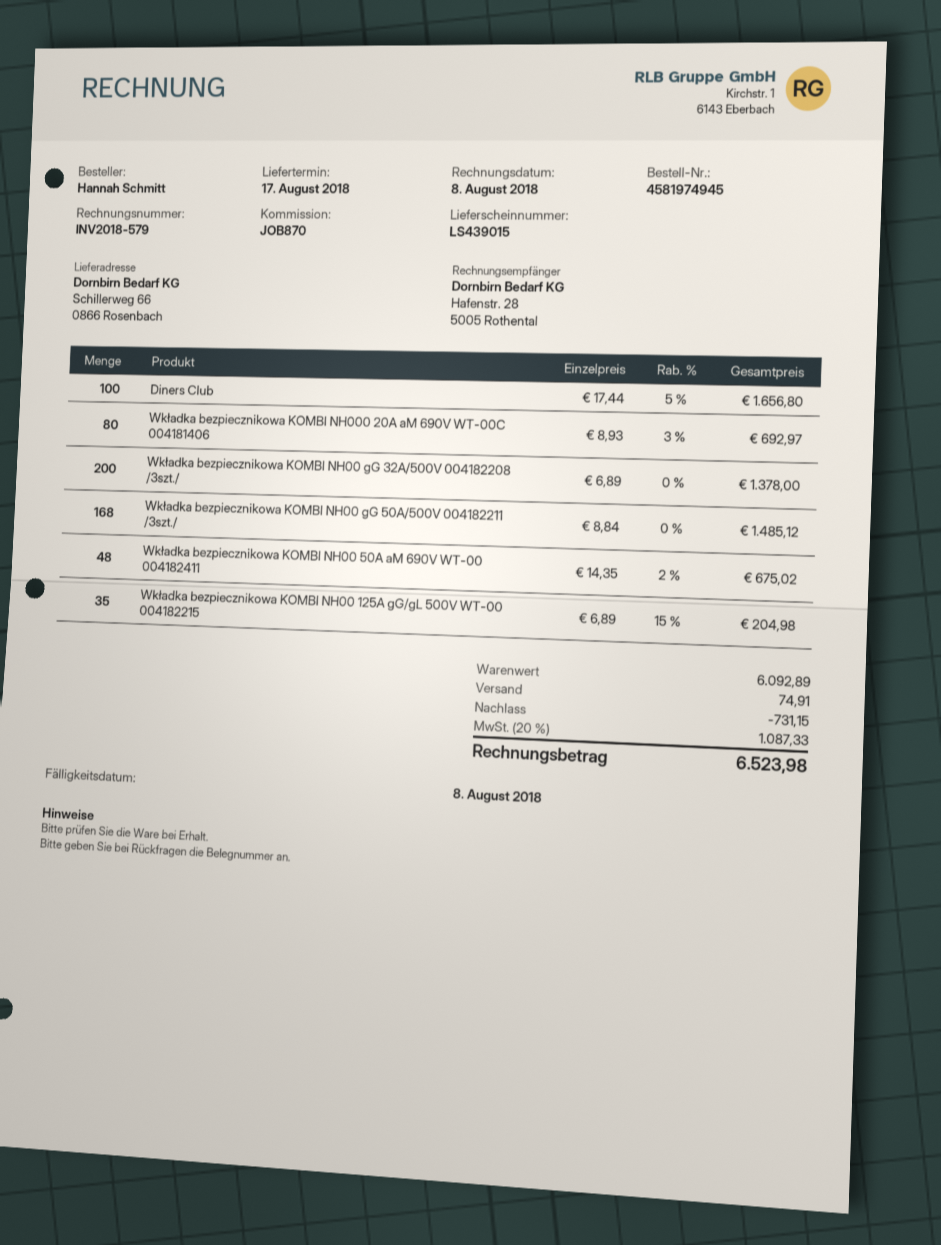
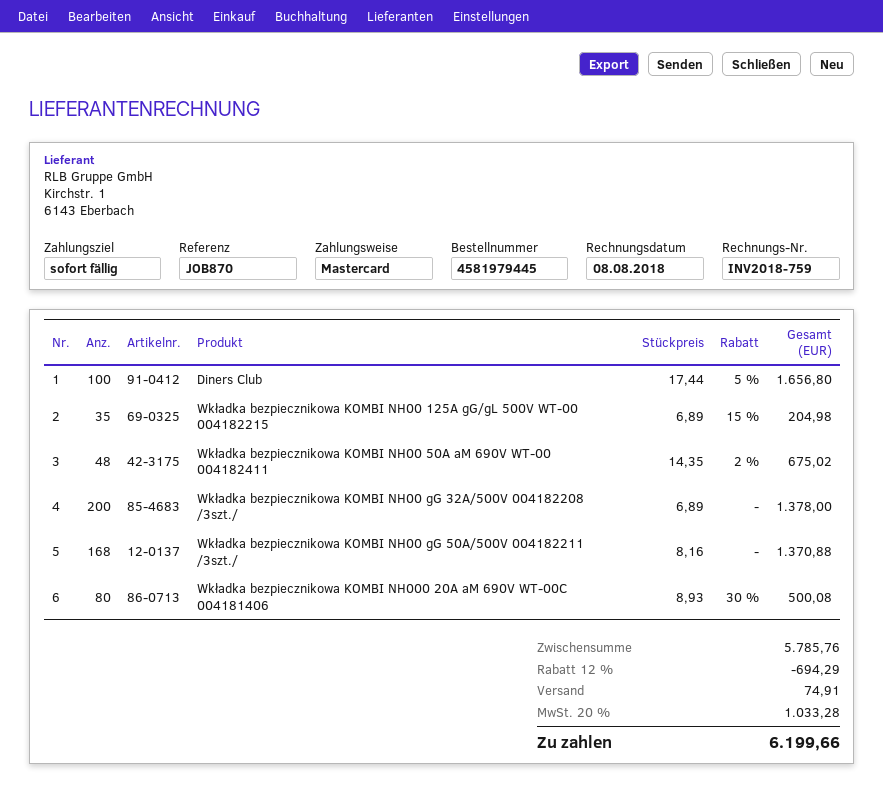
order number: 4581974945 -> 4581979445
invoice number: INV2018-579 -> INV2018-759
Wkładka bezpiecznikowa KOMBI NH000 20A aM 690V WT-00C 004181406: 80 x 8.93 - 3% = 692.97 -> 80 x 8.93 - 30% = 500.08
Wkładka bezpiecznikowa KOMBI NH00 gG 50A/500V 004182211 /3szt./: 168 x 8.84 = 1485.12 -> 168 x 8.16 = 1370.88
subtotal: 6092.89 -> 5785.76
discount: 731.15 -> 694.29
tax: 20% = 1087.33 -> 20% = 1033.28
total: 6523.98 -> 6199.66

